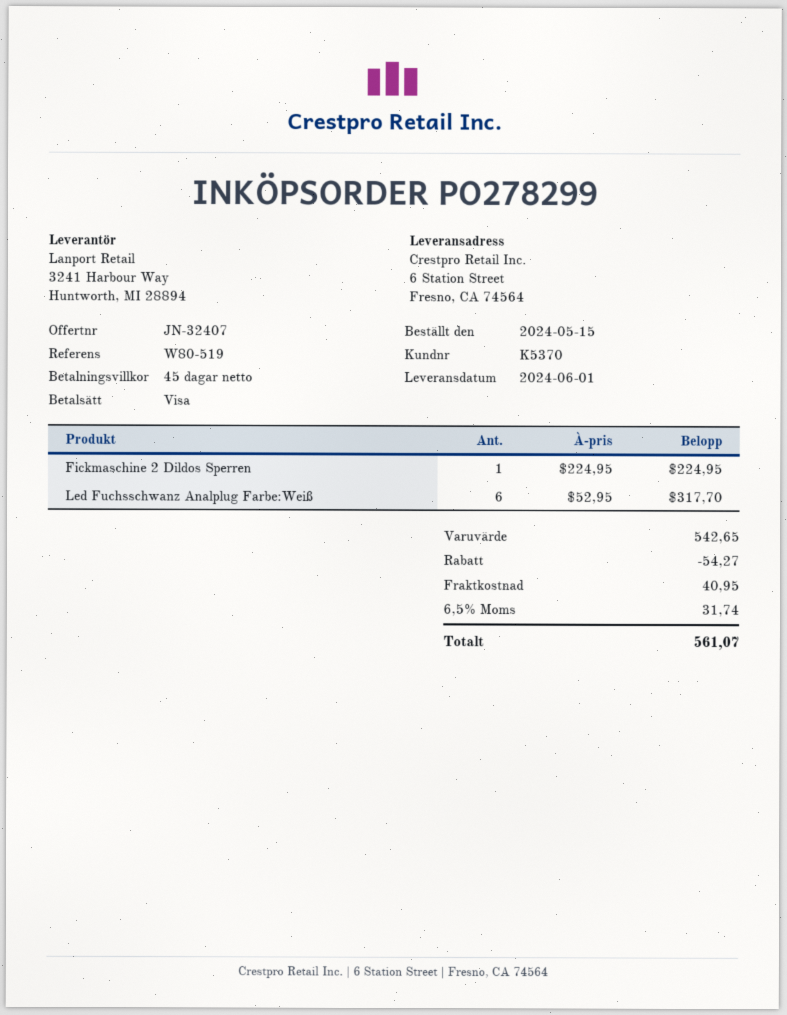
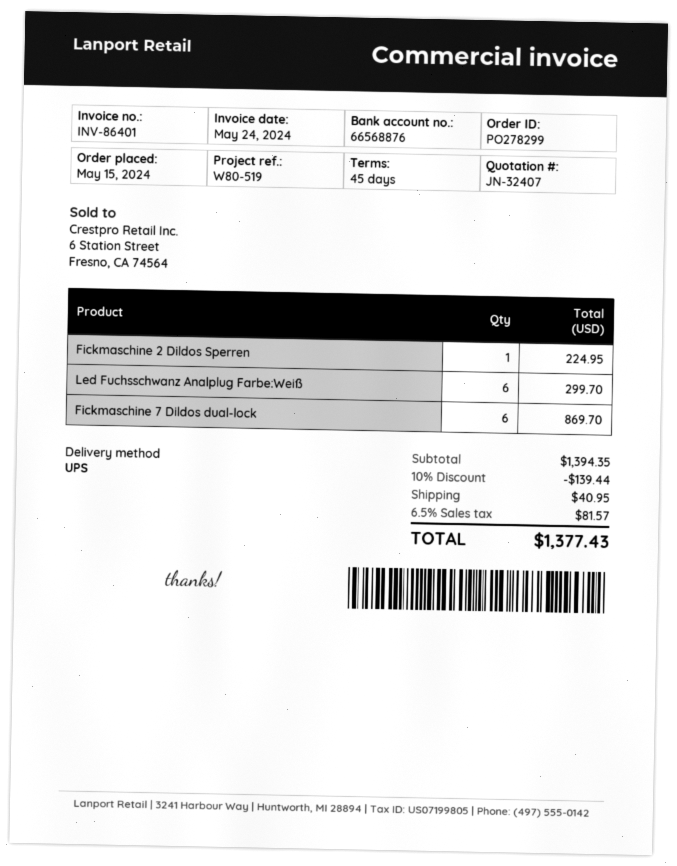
Led Fuchsschwanz Analplug Farbe:Weiß: 6 for 317.70 -> 6 for 299.70
Fickmaschine 7 Dildos dual-lock: none -> 6 for 869.70
subtotal: 542.65 -> 1394.35
discount: 54.27 -> 139.44
tax: 6.5% = 31.74 -> 6.5% = 81.57
total: 561.07 -> 1377.43

